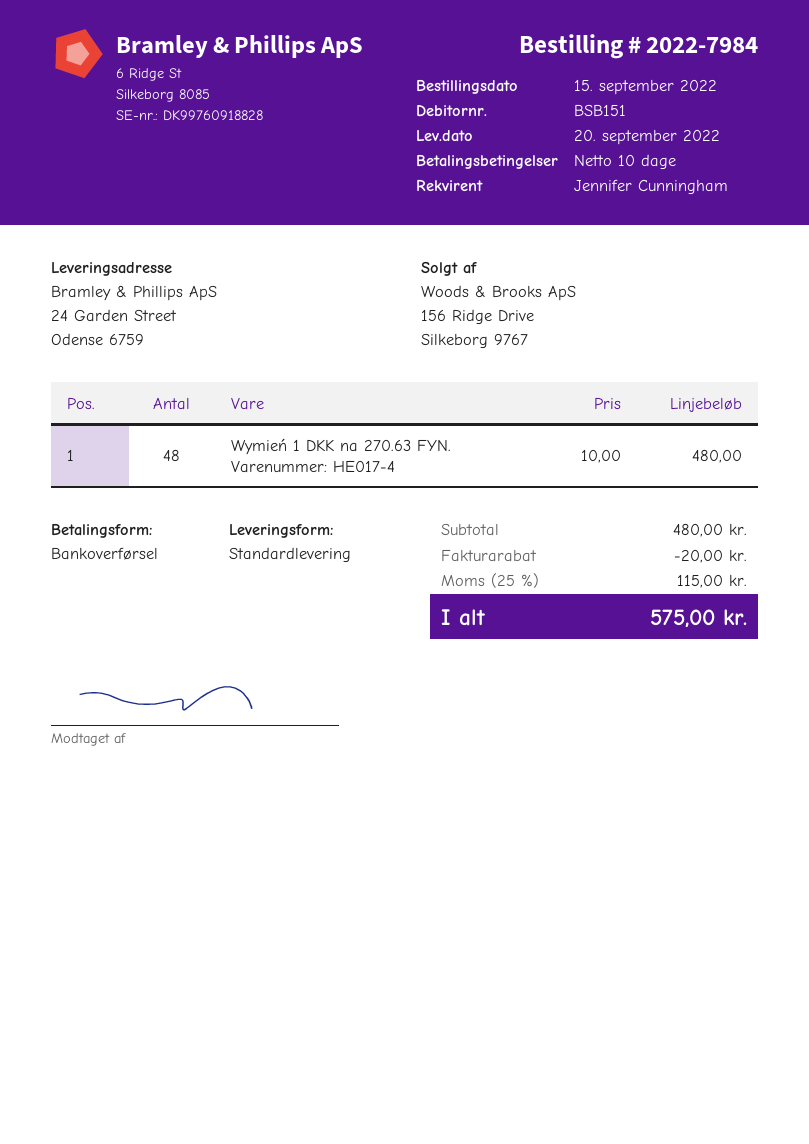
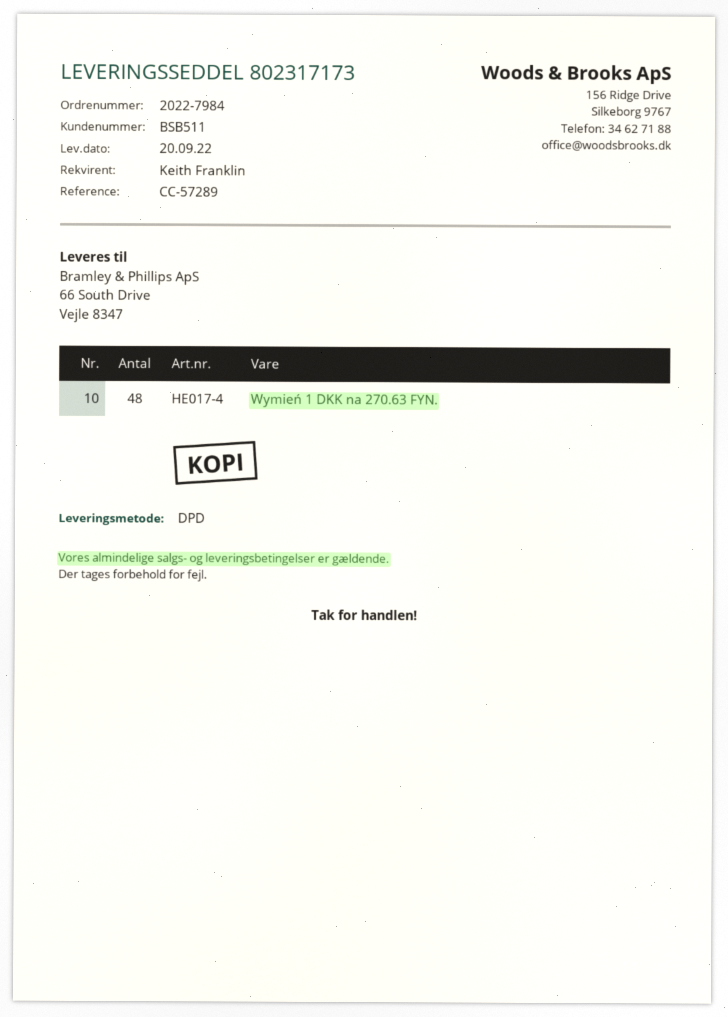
customer number: BSB151 -> BSB511
ordered by: Jennifer Cunningham -> Keith Franklin
shipping method: standard -> DPD
ship to: 24 Garden Street, Odense 6759 -> 66 South Drive, Vejle 8347

